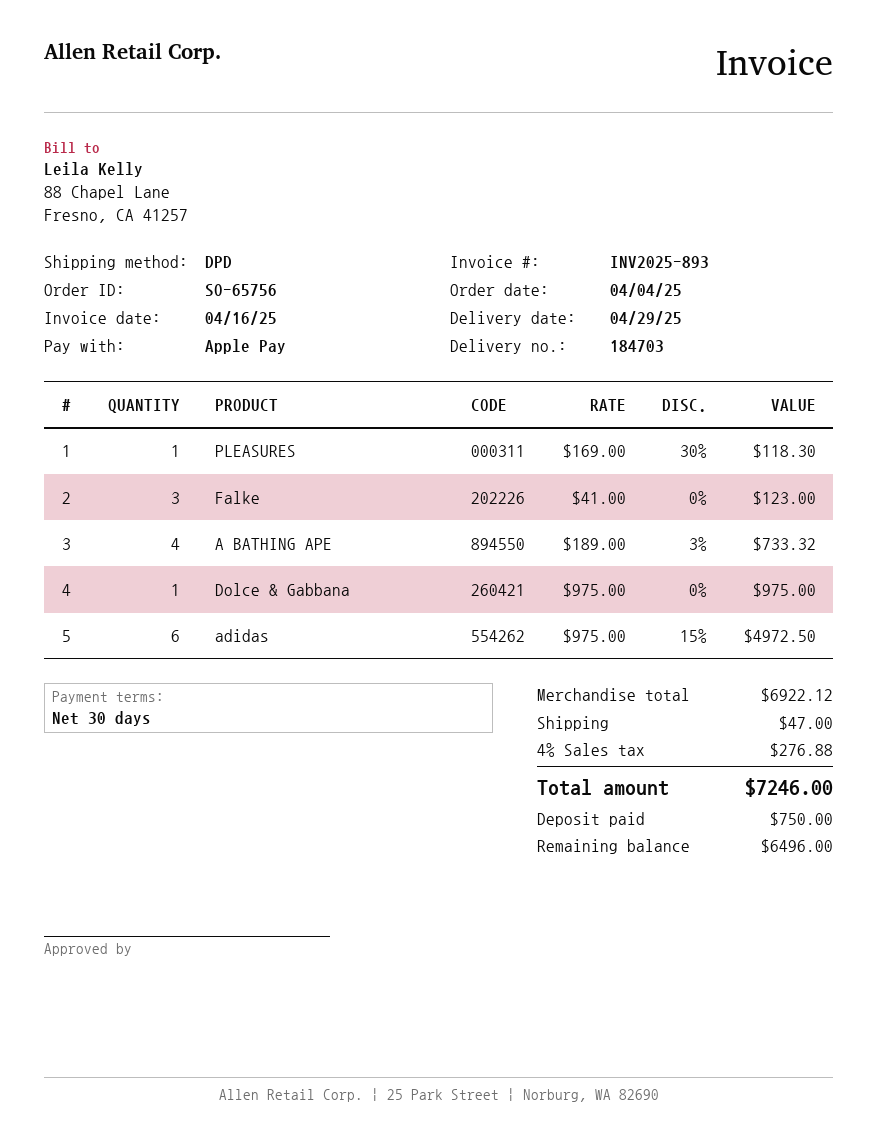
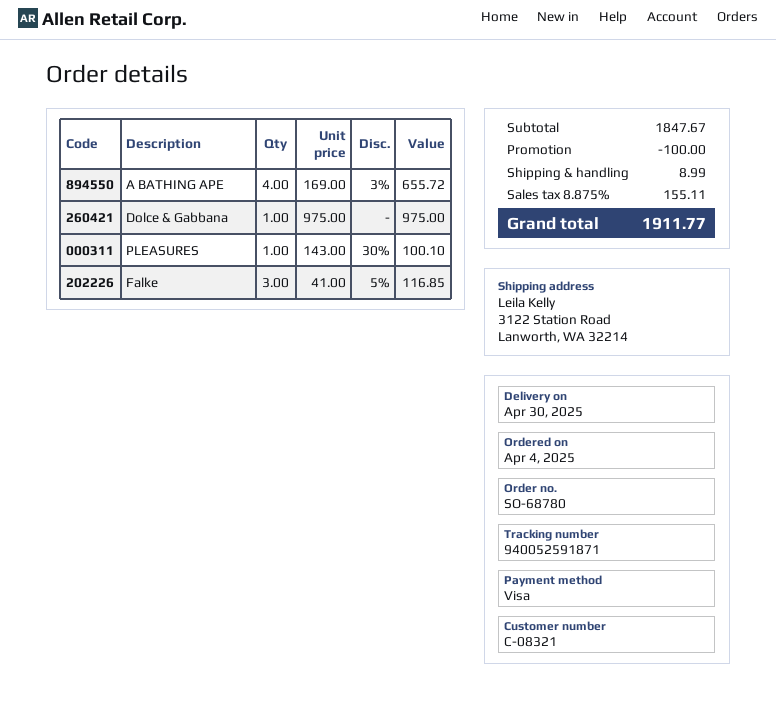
order number: SO-65756 -> SO-68780
delivery date: 2025-04-29 -> 2025-04-30
payment method: Apple Pay -> Visa
PLEASURES: 1 x 169.00 - 30% = 118.30 -> 1 x 143.00 - 30% = 100.10
Falke: 3 x 41.00 = 123.00 -> 3 x 41.00 - 5% = 116.85
A BATHING APE: 4 x 189.00 - 3% = 733.32 -> 4 x 169.00 - 3% = 655.72
adidas: 6 x 975.00 - 15% = 4972.50 -> none
subtotal: 6922.12 -> 1847.67
discount: none -> 100.00
shipping: 47.00 -> 8.99
tax: 4% = 276.88 -> 8.875% = 155.11
total: 7246.00 -> 1911.77

